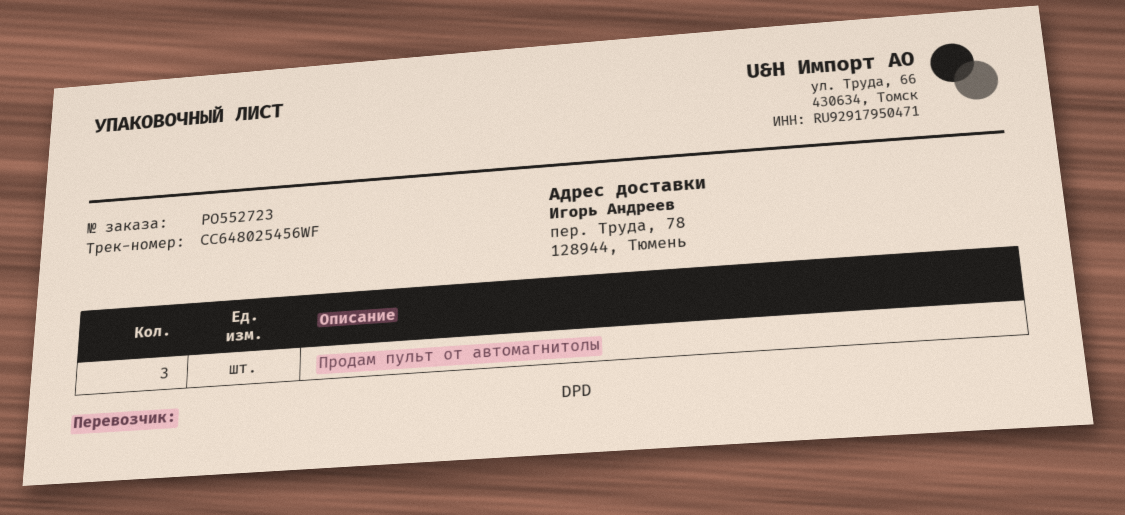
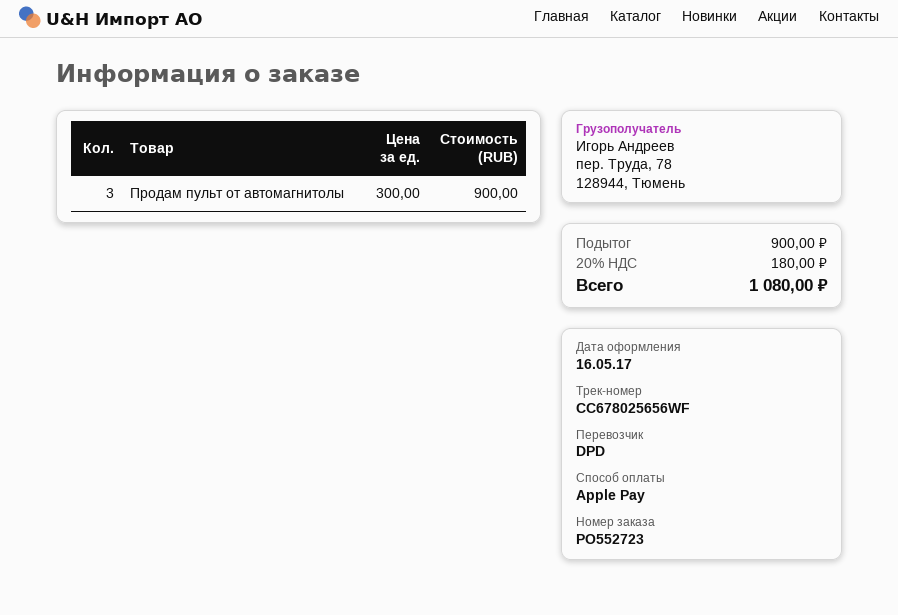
tracking number: CC648025456WF -> CC678025656WF

